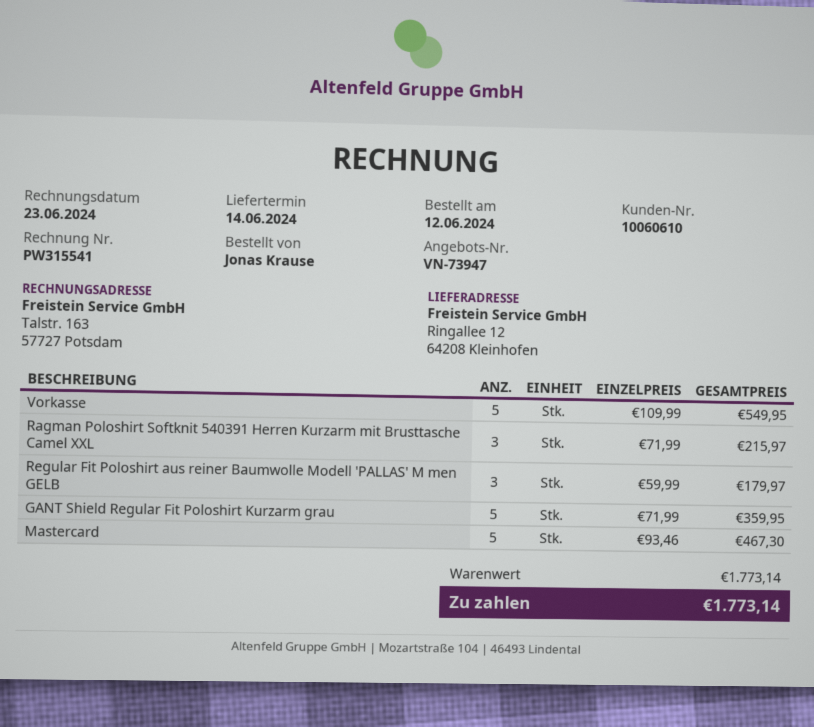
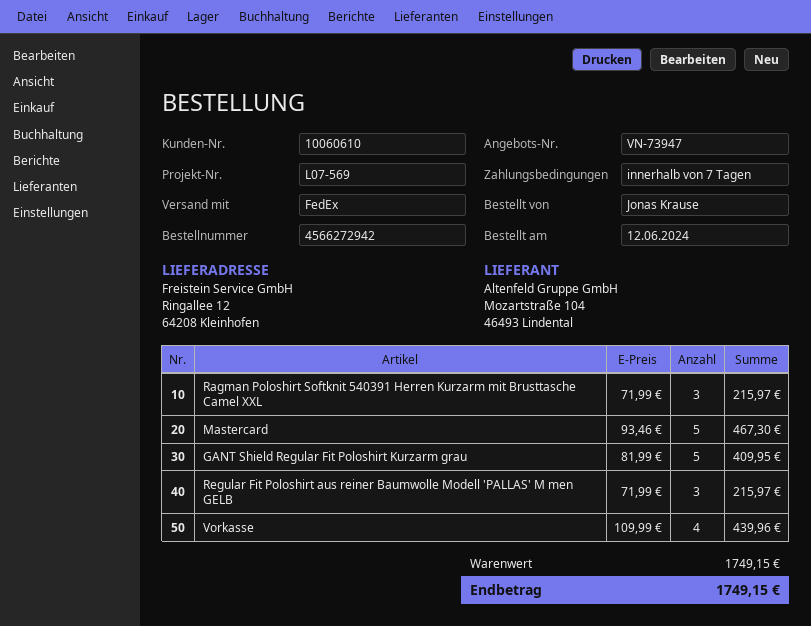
Vorkasse: 5 x 109.99 = 549.95 -> 4 x 109.99 = 439.96
Regular Fit Poloshirt aus reiner Baumwolle Modell 'PALLAS' M men GELB: 3 x 59.99 = 179.97 -> 3 x 71.99 = 215.97
GANT Shield Regular Fit Poloshirt Kurzarm grau: 5 x 71.99 = 359.95 -> 5 x 81.99 = 409.95
subtotal: 1773.14 -> 1749.15
total: 1773.14 -> 1749.15

